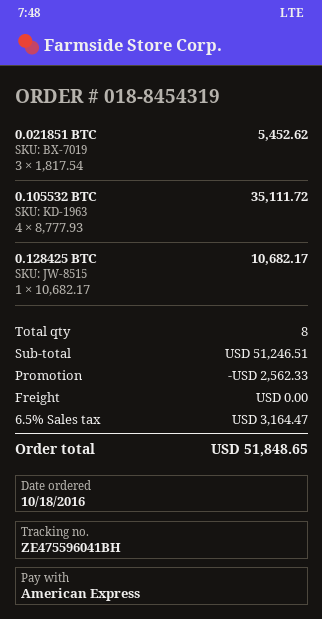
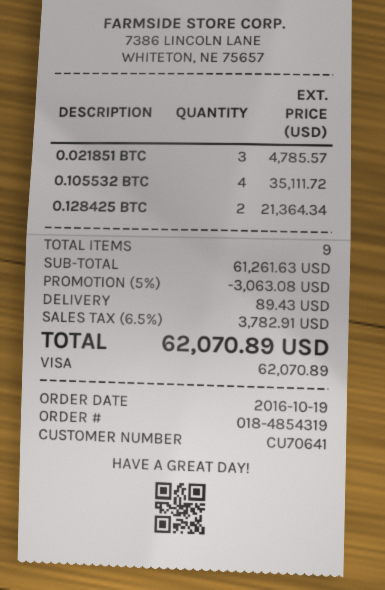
order number: 018-8454319 -> 018-4854319
order date: 2016-10-18 -> 2016-10-19
payment method: American Express -> Visa
0.021851 BTC: 3 for 5452.62 -> 3 for 4785.57
0.128425 BTC: 1 for 10682.17 -> 2 for 21364.34
total quantity: 8 -> 9
subtotal: 51246.51 -> 61261.63
discount: 2562.33 -> 3063.08
shipping: 0.00 -> 89.43
tax: 6.5% = 3164.47 -> 6.5% = 3782.91
total: 51848.65 -> 62070.89

